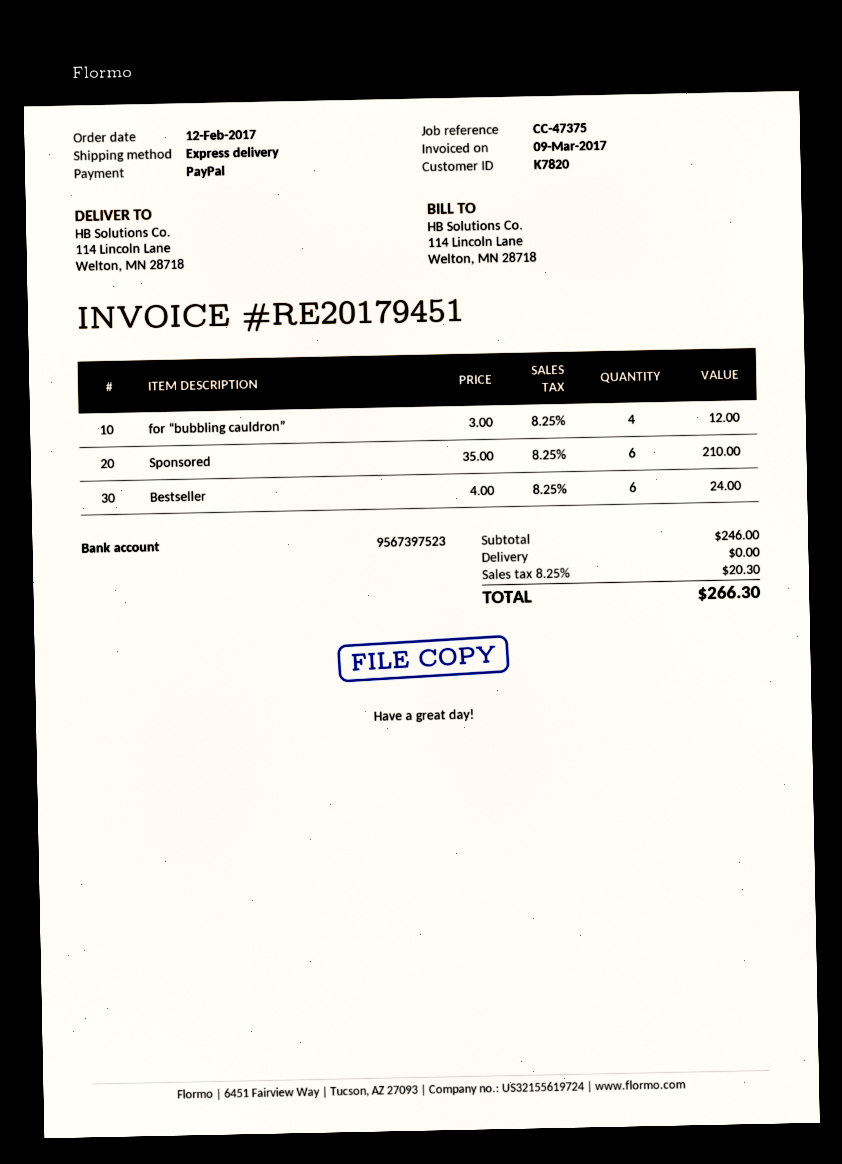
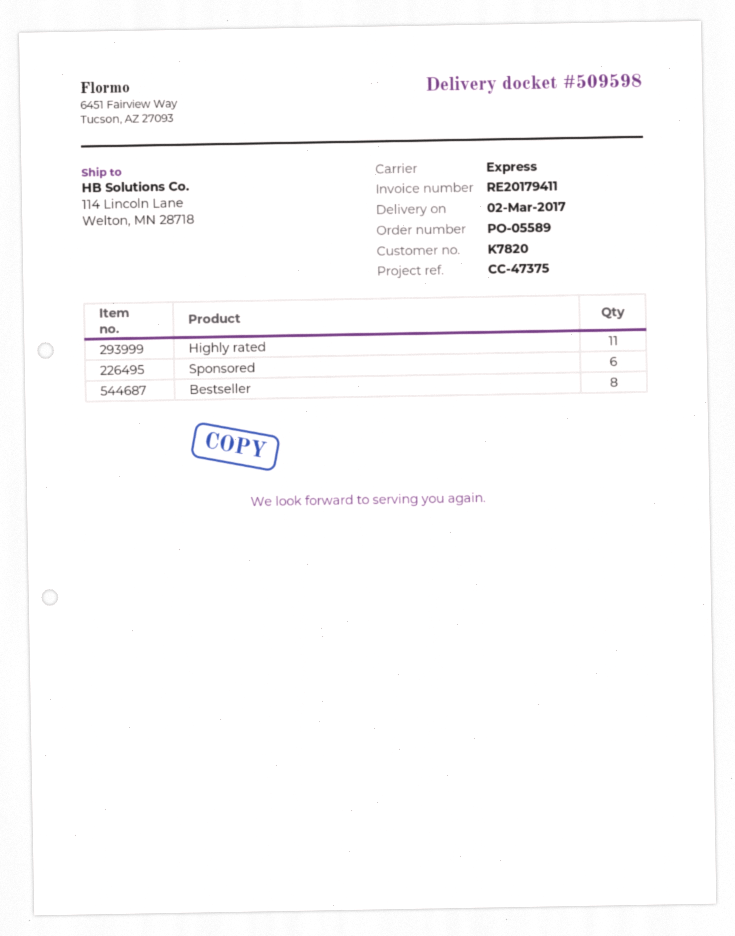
invoice number: RE20179451 -> RE20179411
for “bubbling cauldron”: 4 -> none
Bestseller: 6 -> 8
Highly rated: none -> 11

